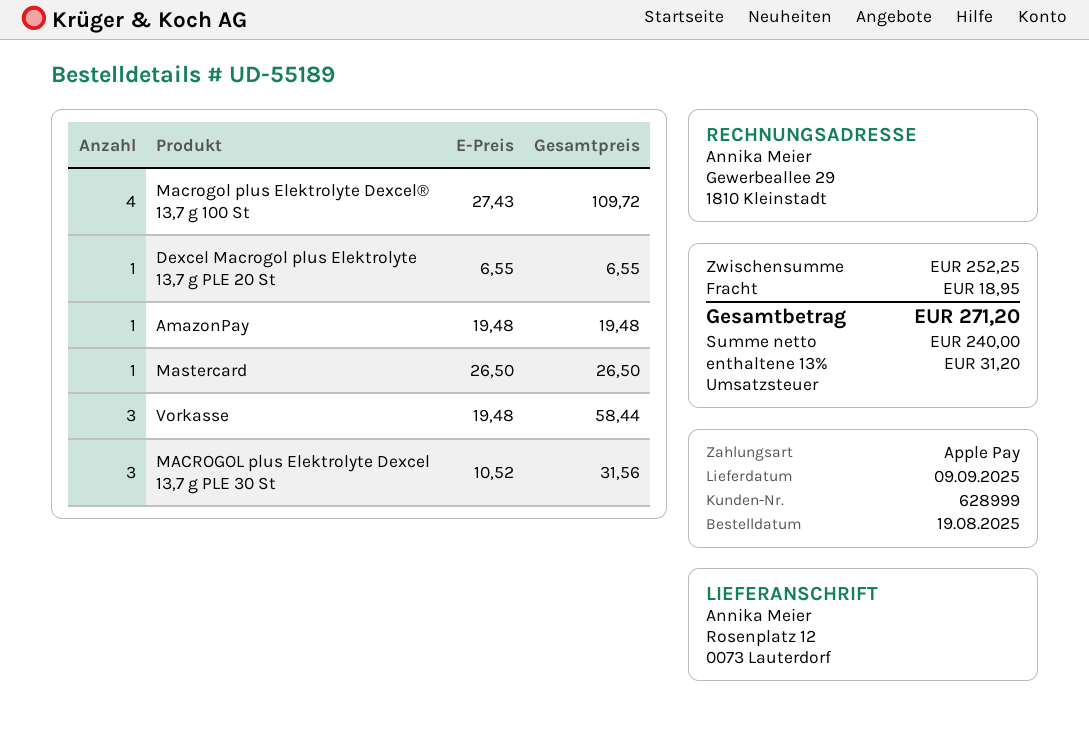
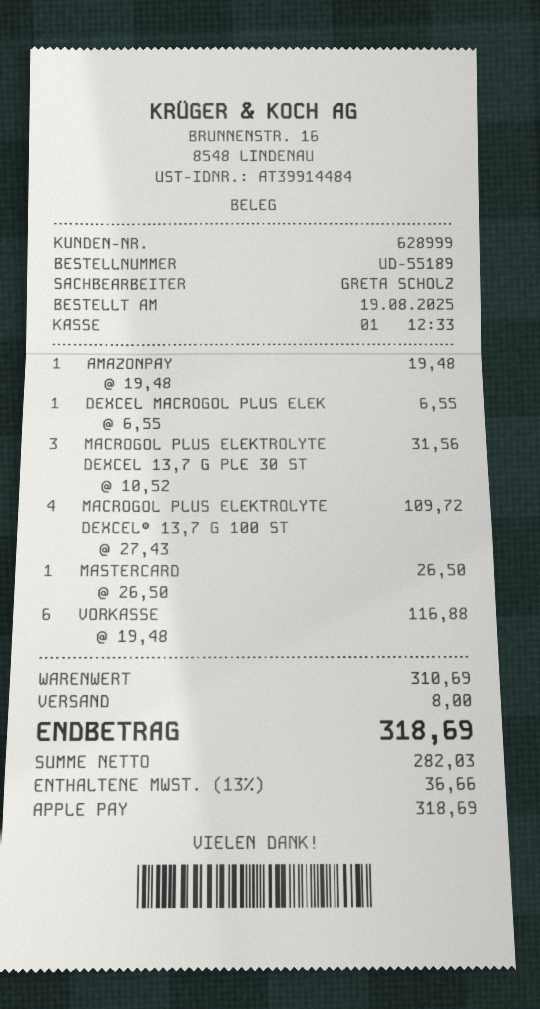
Vorkasse: 3 x 19.48 = 58.44 -> 6 x 19.48 = 116.88
subtotal: 252.25 -> 310.69
shipping: 18.95 -> 8.00
net: 240.00 -> 282.03
tax: 13% = 31.20 -> 13% = 36.66
total: 271.20 -> 318.69

